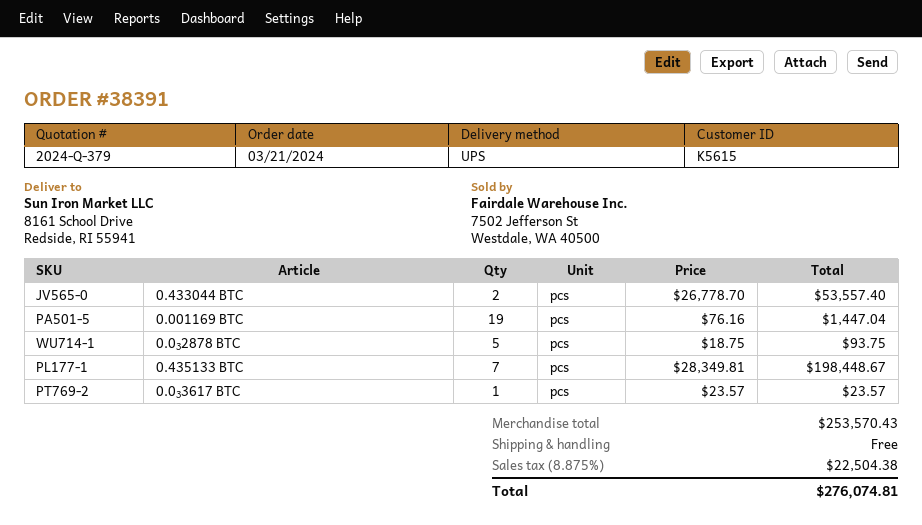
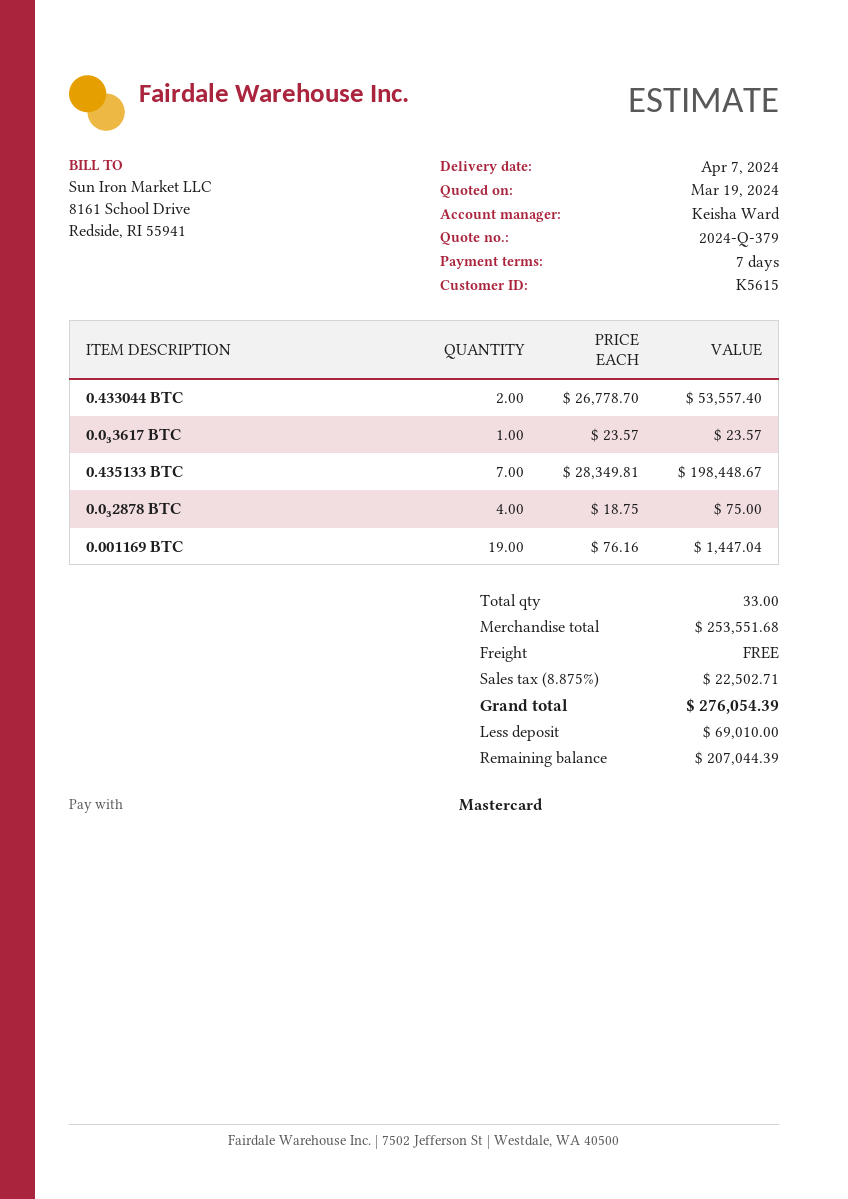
0.0₃2878 BTC: 5 x 18.75 = 93.75 -> 4 x 18.75 = 75.00
subtotal: 253570.43 -> 253551.68
tax: 8.875% = 22504.38 -> 8.875% = 22502.71
total: 276074.81 -> 276054.39

